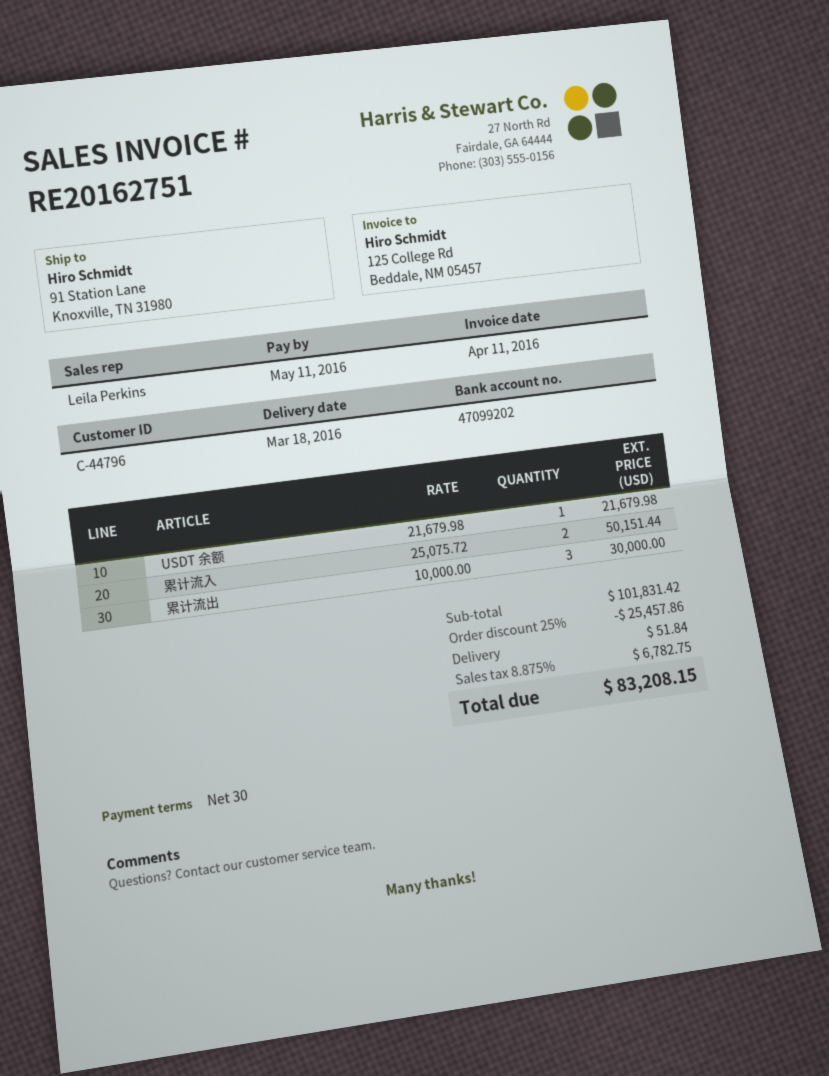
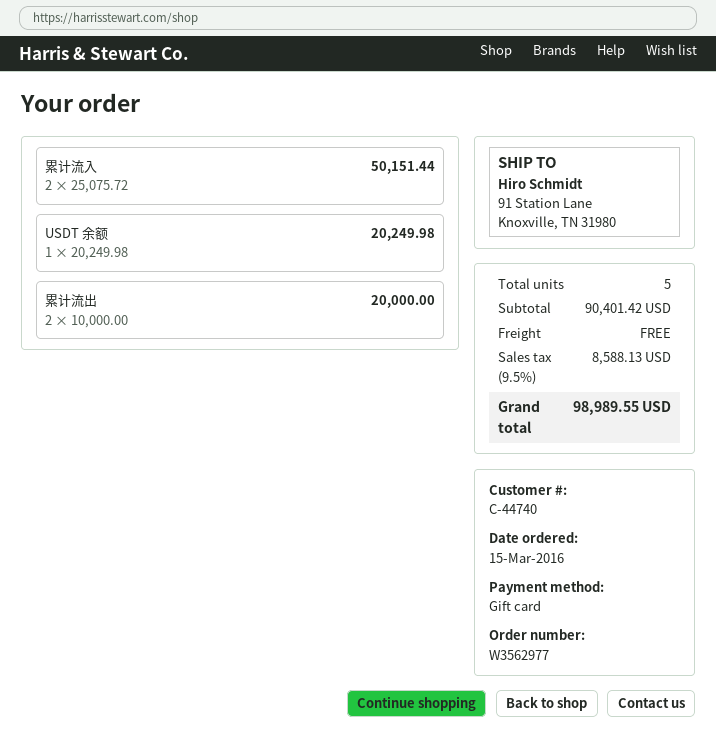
customer number: C-44796 -> C-44740
USDT 余额: 1 x 21679.98 = 21679.98 -> 1 x 20249.98 = 20249.98
累计流出: 3 x 10000.00 = 30000.00 -> 2 x 10000.00 = 20000.00
subtotal: 101831.42 -> 90401.42
discount: 25% = 25457.86 -> none
shipping: 51.84 -> 0.00
tax: 8.875% = 6782.75 -> 9.5% = 8588.13
total: 83208.15 -> 98989.55

